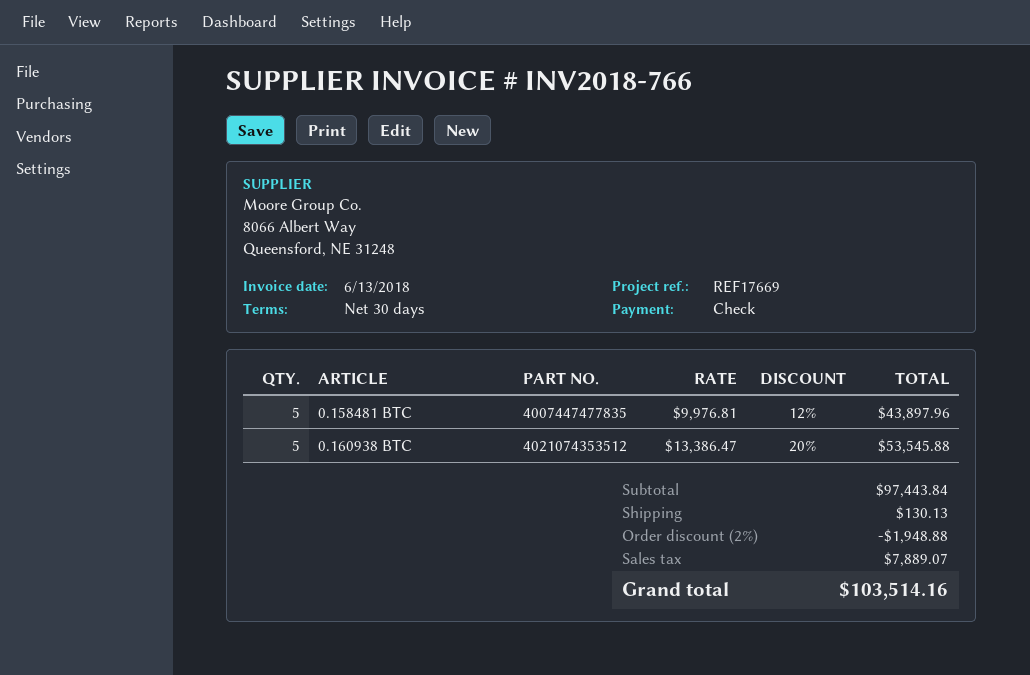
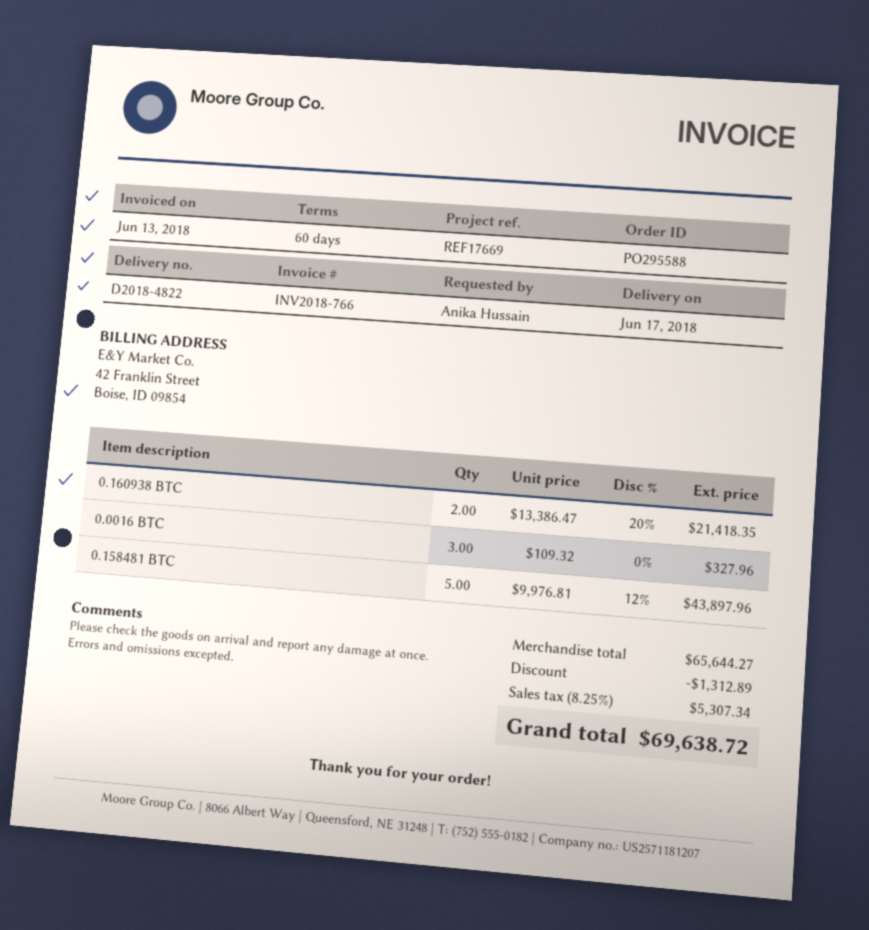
payment terms: 30 days -> 60 days
0.160938 BTC: 5 x 13386.47 - 20% = 53545.88 -> 2 x 13386.47 - 20% = 21418.35
0.0016 BTC: none -> 3 x 109.32 = 327.96
subtotal: 97443.84 -> 65644.27
discount: 1948.88 -> 1312.89
shipping: 130.13 -> none
tax: 7889.07 -> 5307.34
total: 103514.16 -> 69638.72

